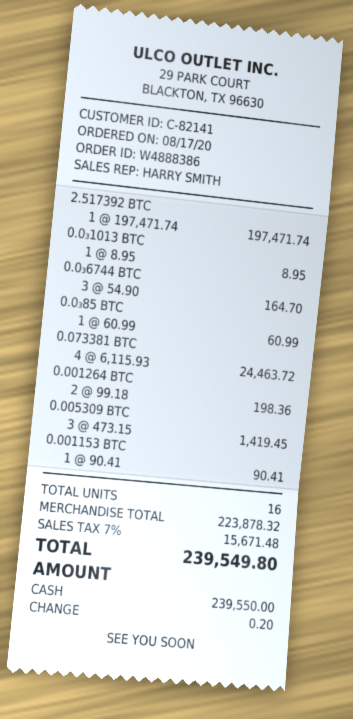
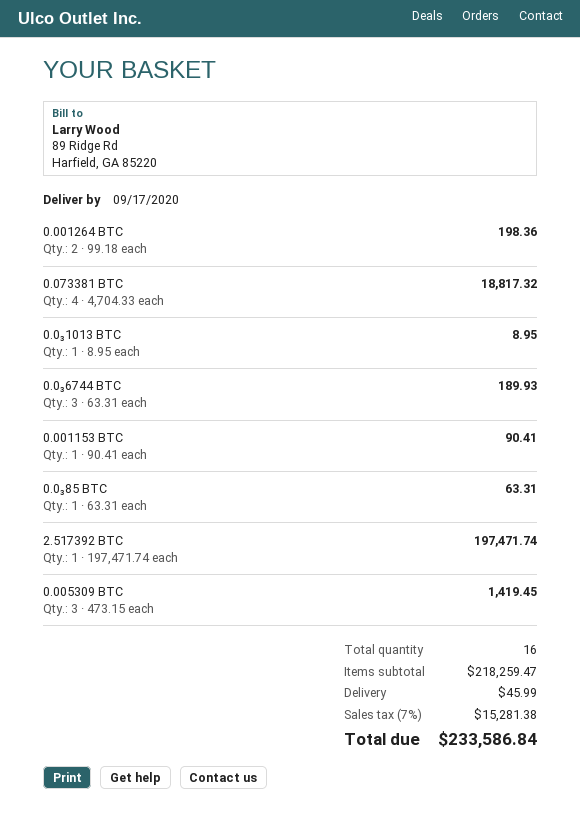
0.0₃6744 BTC: 3 x 54.90 = 164.70 -> 3 x 63.31 = 189.93
0.0₃85 BTC: 1 x 60.99 = 60.99 -> 1 x 63.31 = 63.31
0.073381 BTC: 4 x 6115.93 = 24463.72 -> 4 x 4704.33 = 18817.32
subtotal: 223878.32 -> 218259.47
shipping: none -> 45.99
tax: 7% = 15671.48 -> 7% = 15281.38
total: 239549.80 -> 233586.84

